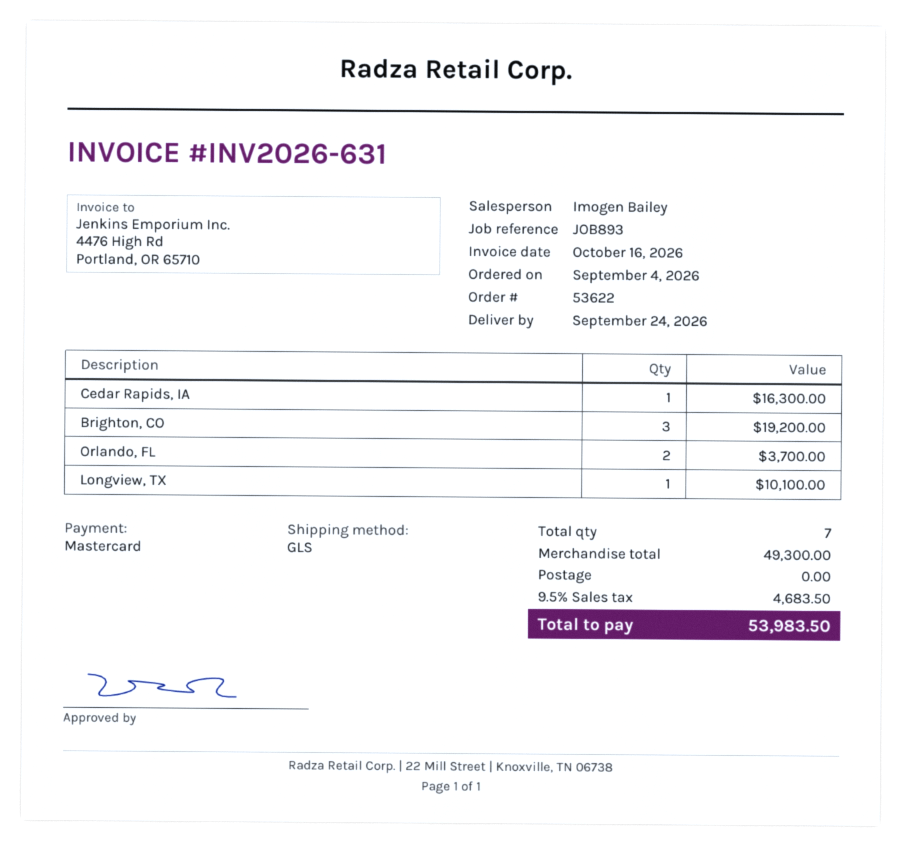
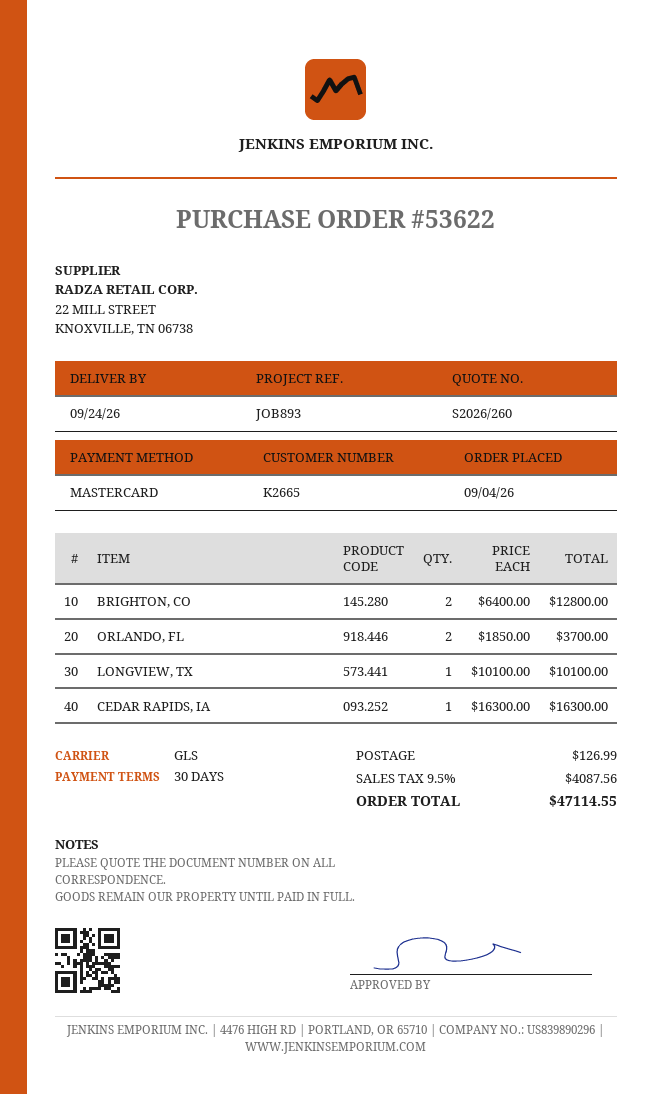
Brighton, CO: 3 for 19200.00 -> 2 for 12800.00
shipping: 0.00 -> 126.99
tax: 9.5% = 4683.50 -> 9.5% = 4087.56
total: 53983.50 -> 47114.55

